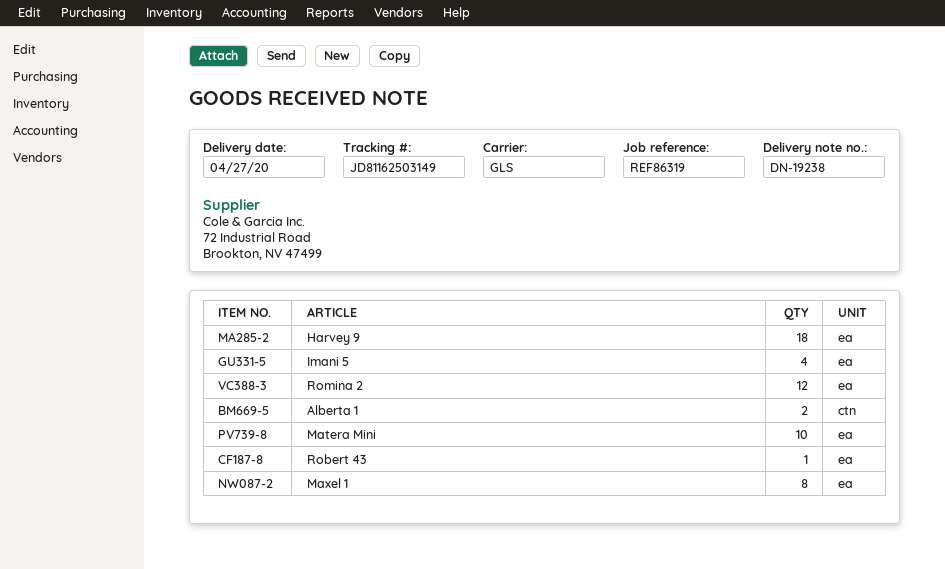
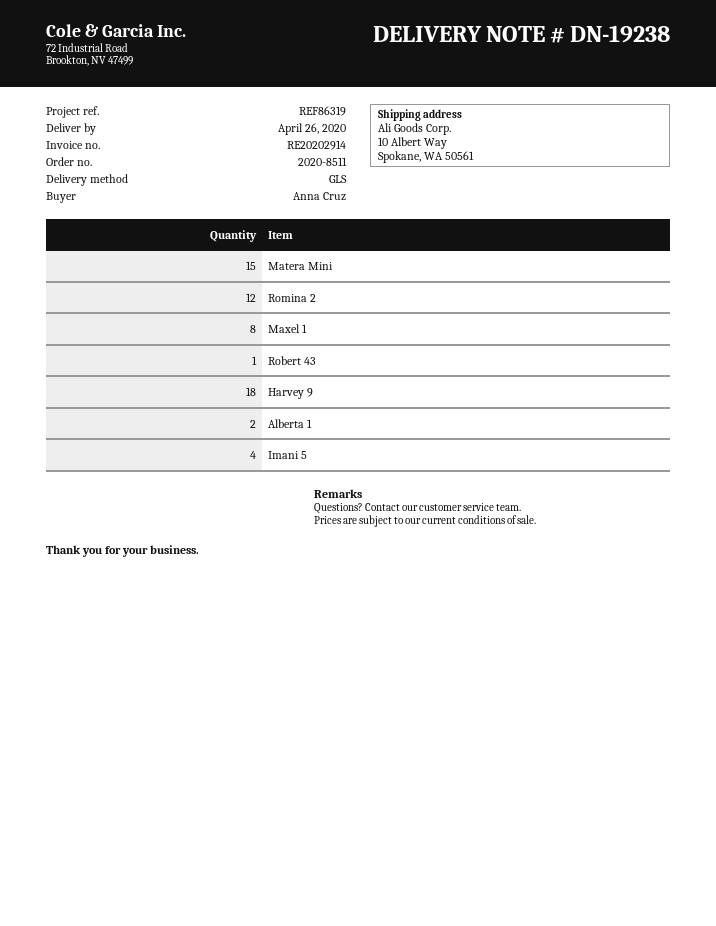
delivery date: 2020-04-27 -> 2020-04-26
Matera Mini: 10 -> 15

